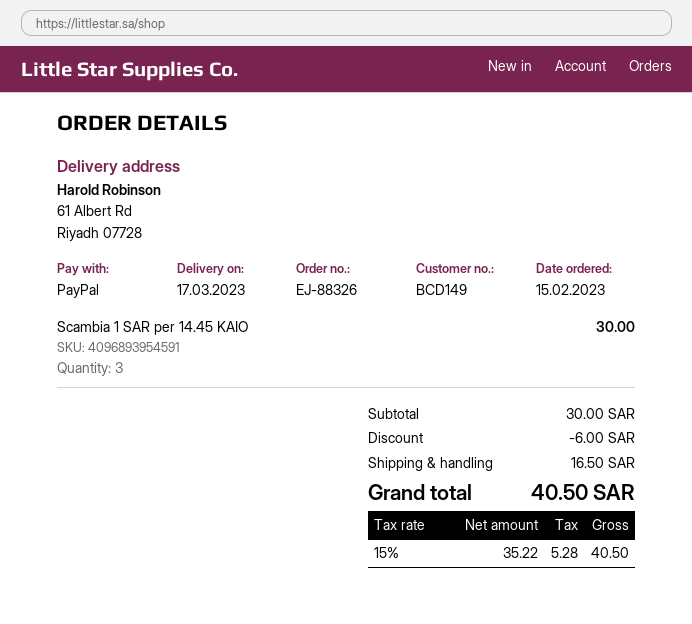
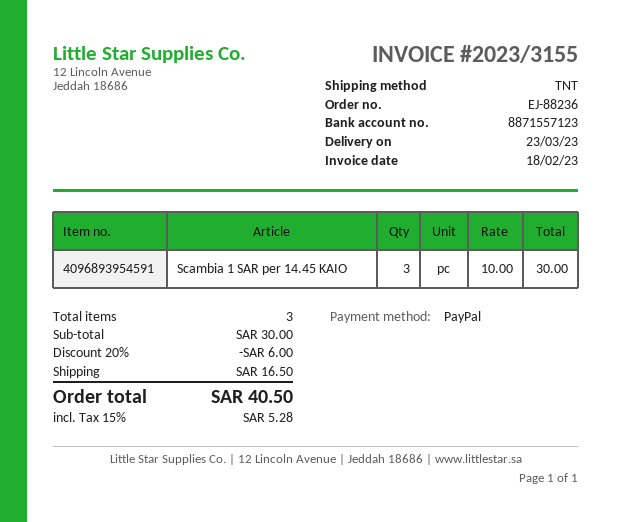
order number: EJ-88326 -> EJ-88236
delivery date: 2023-03-17 -> 2023-03-23

